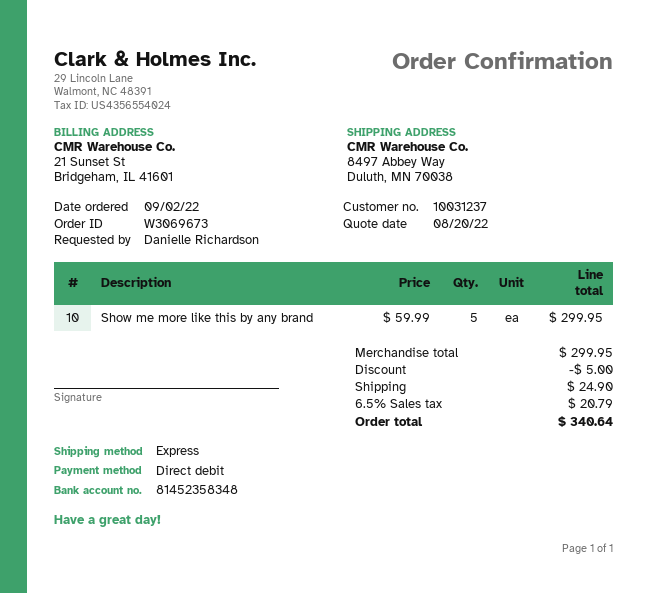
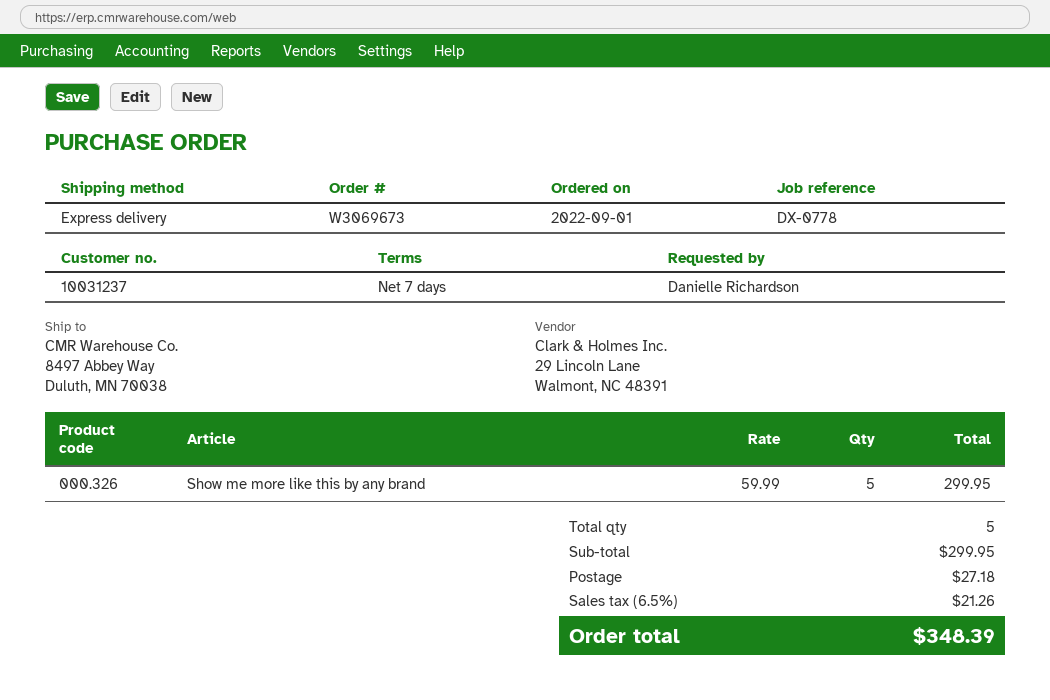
order date: 2022-09-02 -> 2022-09-01
discount: 5.00 -> none
shipping: 24.90 -> 27.18
tax: 6.5% = 20.79 -> 6.5% = 21.26
total: 340.64 -> 348.39

